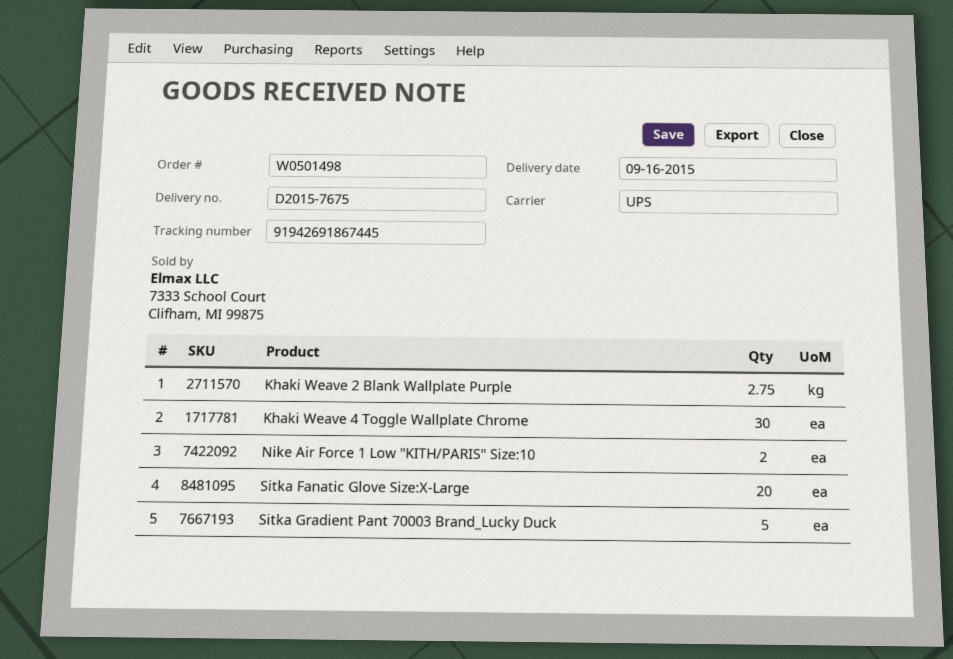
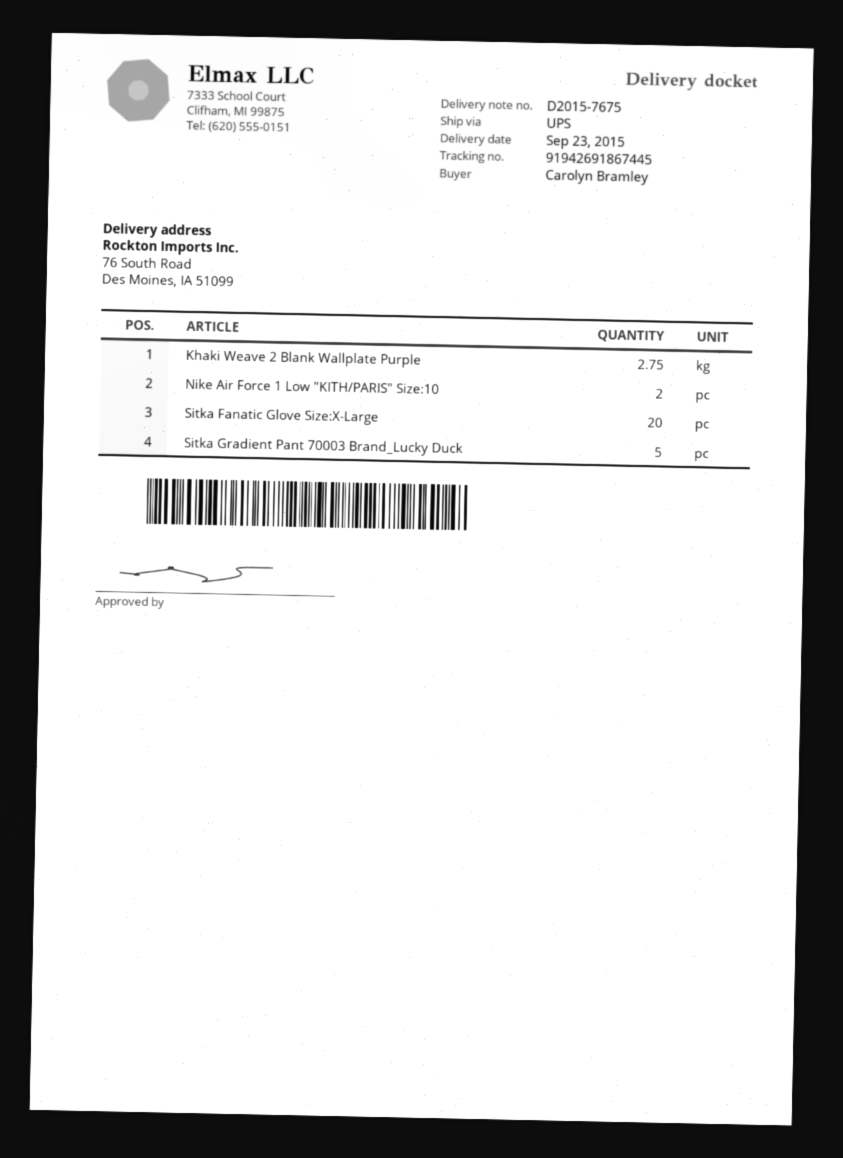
delivery date: 2015-09-16 -> 2015-09-23
Khaki Weave 4 Toggle Wallplate Chrome: 30 -> none

